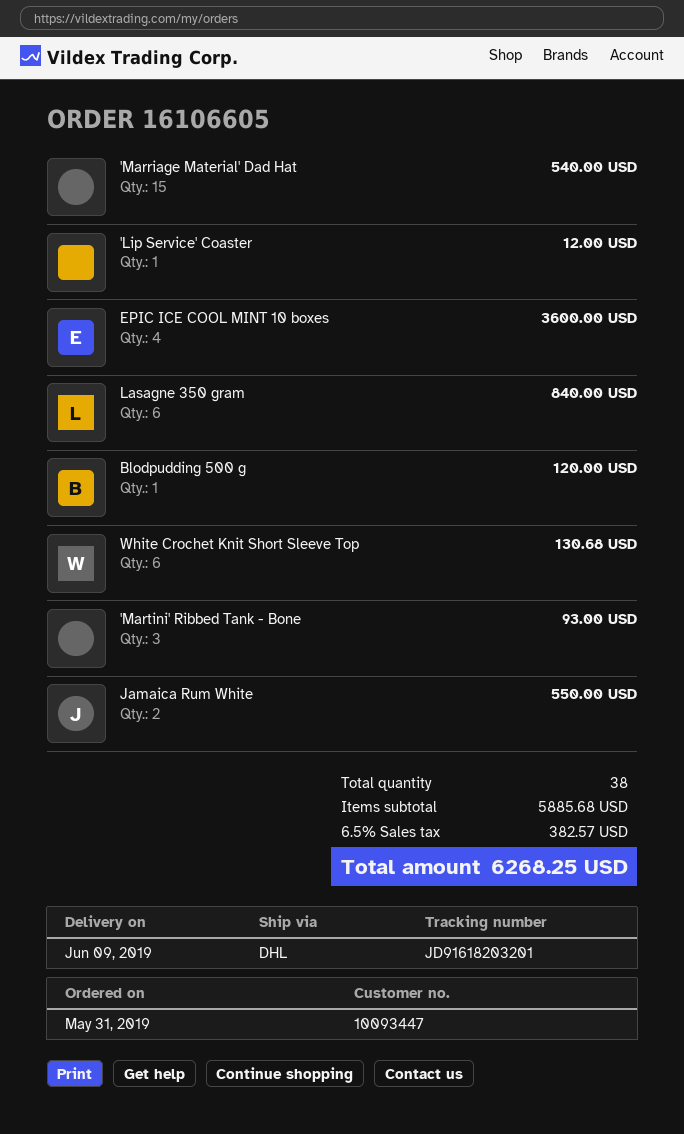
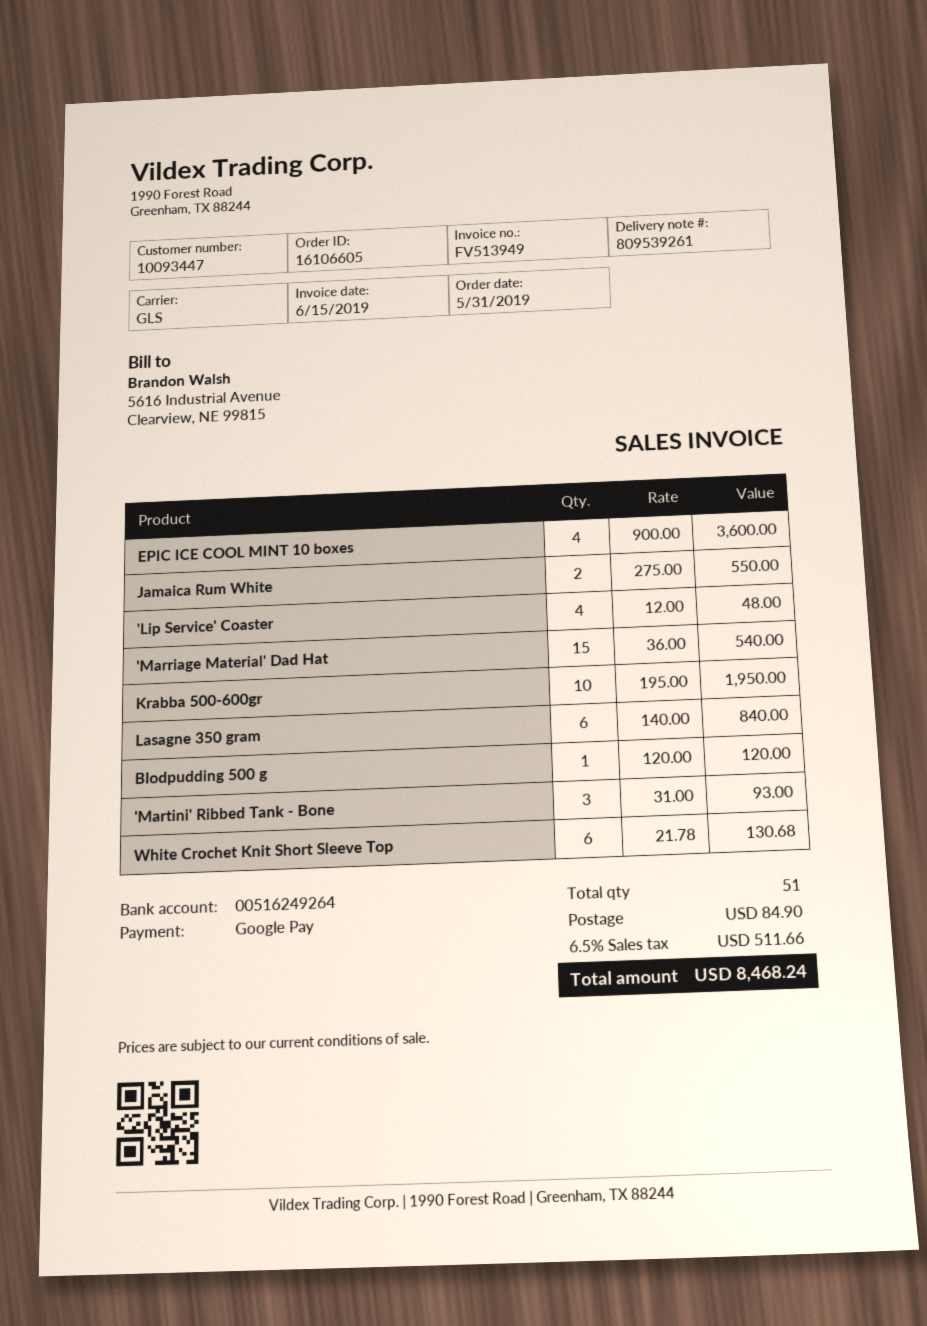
shipping method: DHL -> GLS
'Lip Service' Coaster: 1 for 12.00 -> 4 for 48.00
Krabba 500-600gr: none -> 10 for 1950.00
total quantity: 38 -> 51
shipping: none -> 84.90
tax: 6.5% = 382.57 -> 6.5% = 511.66
total: 6268.25 -> 8468.24

